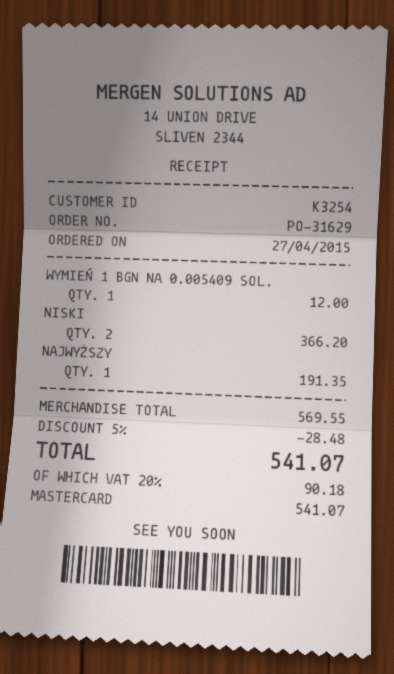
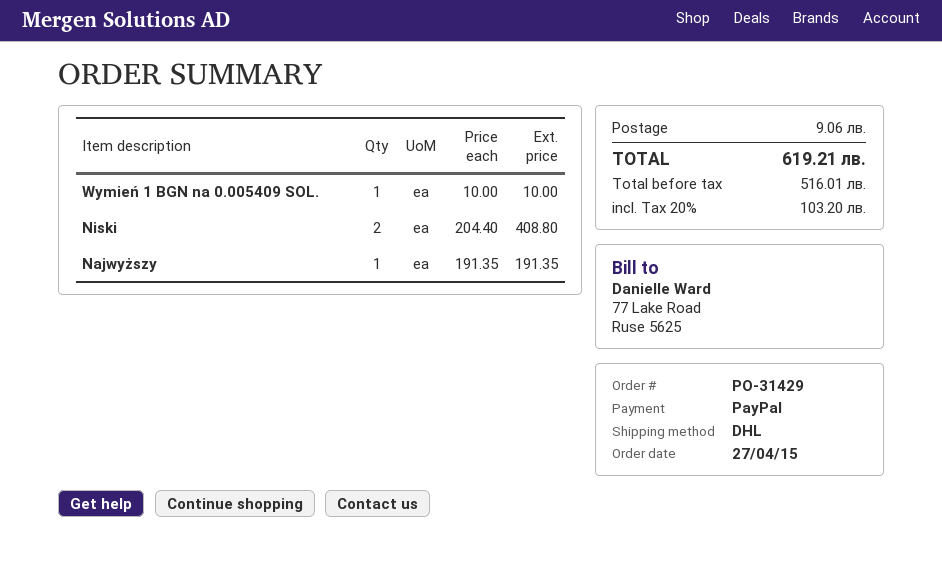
order number: PO-31629 -> PO-31429
payment method: Mastercard -> PayPal
WYMIEŃ 1 BGN NA 0.005409 SOL.: 1 for 12.00 -> 1 for 10.00
NISKI: 2 for 366.20 -> 2 for 408.80
discount: 5% = 28.48 -> none
shipping: none -> 9.06
tax: 20% = 90.18 -> 20% = 103.20
total: 541.07 -> 619.21

